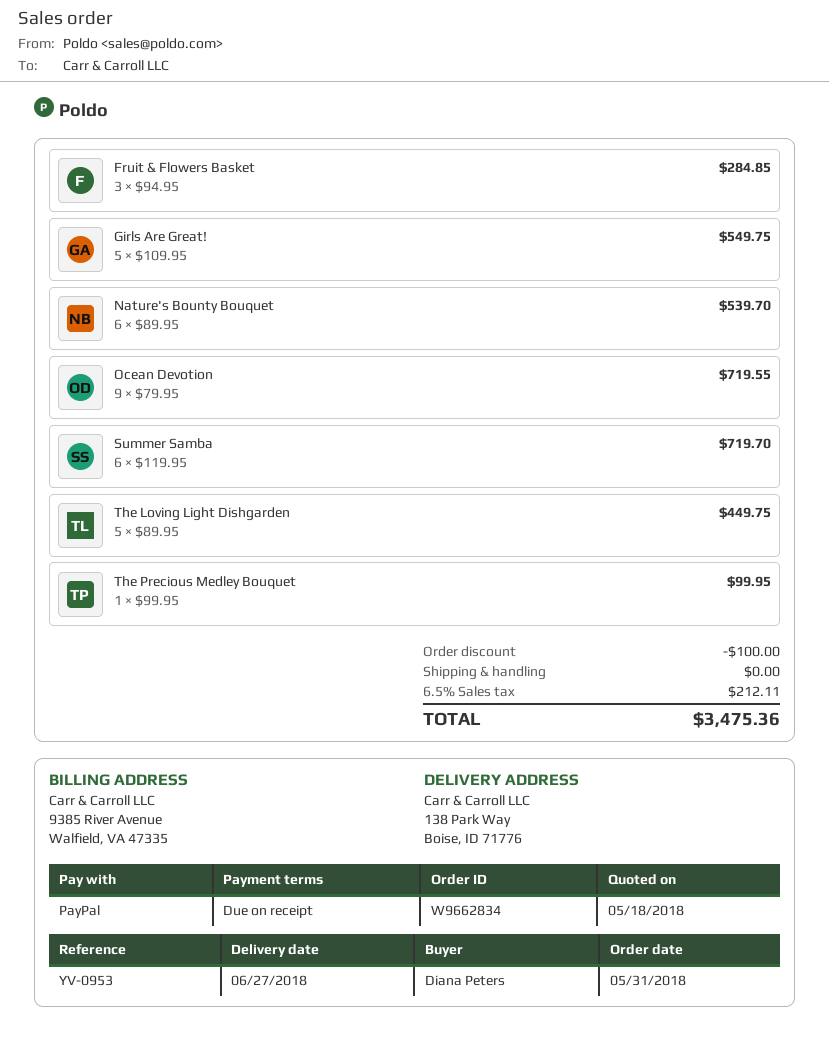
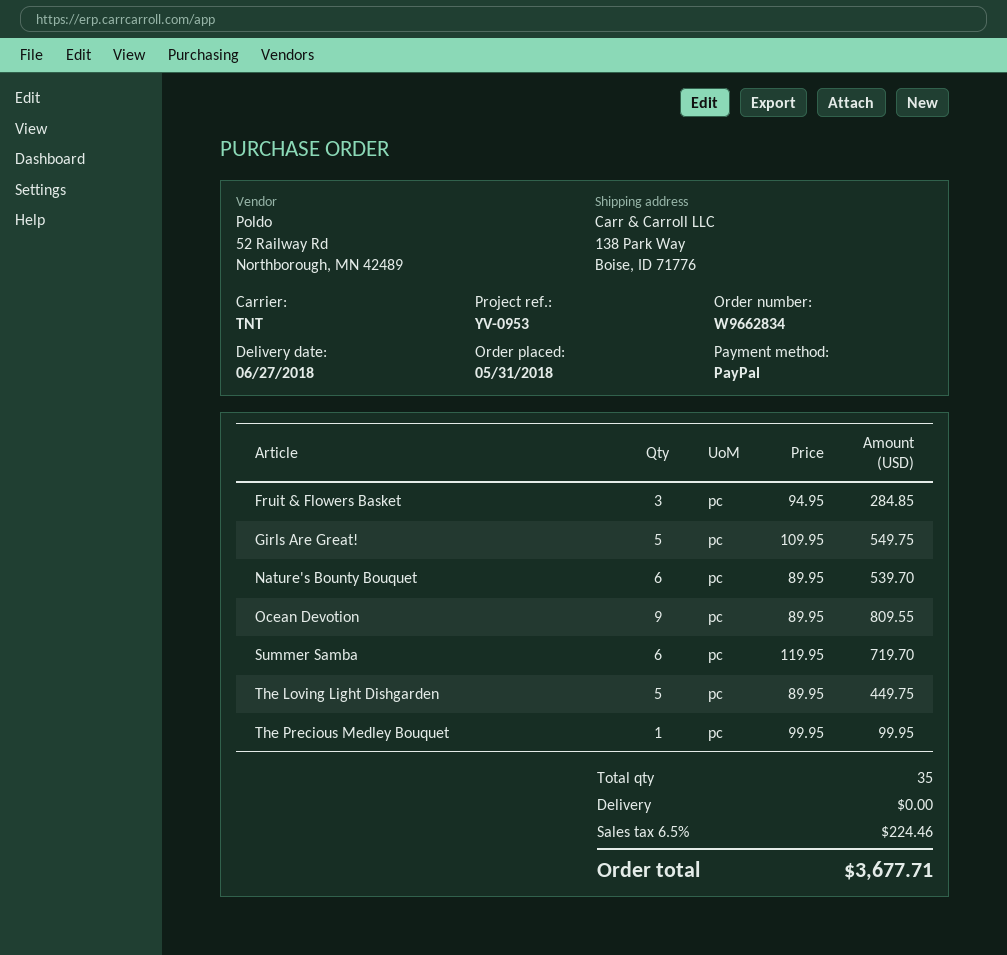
Ocean Devotion: 9 x 79.95 = 719.55 -> 9 x 89.95 = 809.55
discount: 100.00 -> none
tax: 6.5% = 212.11 -> 6.5% = 224.46
total: 3475.36 -> 3677.71

